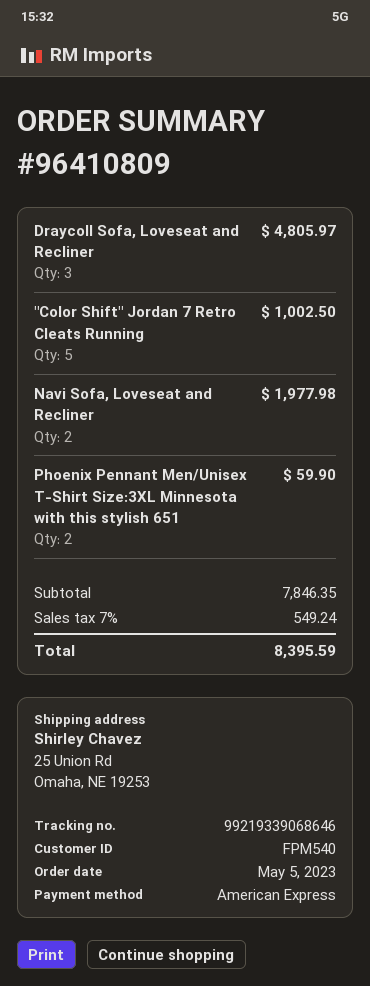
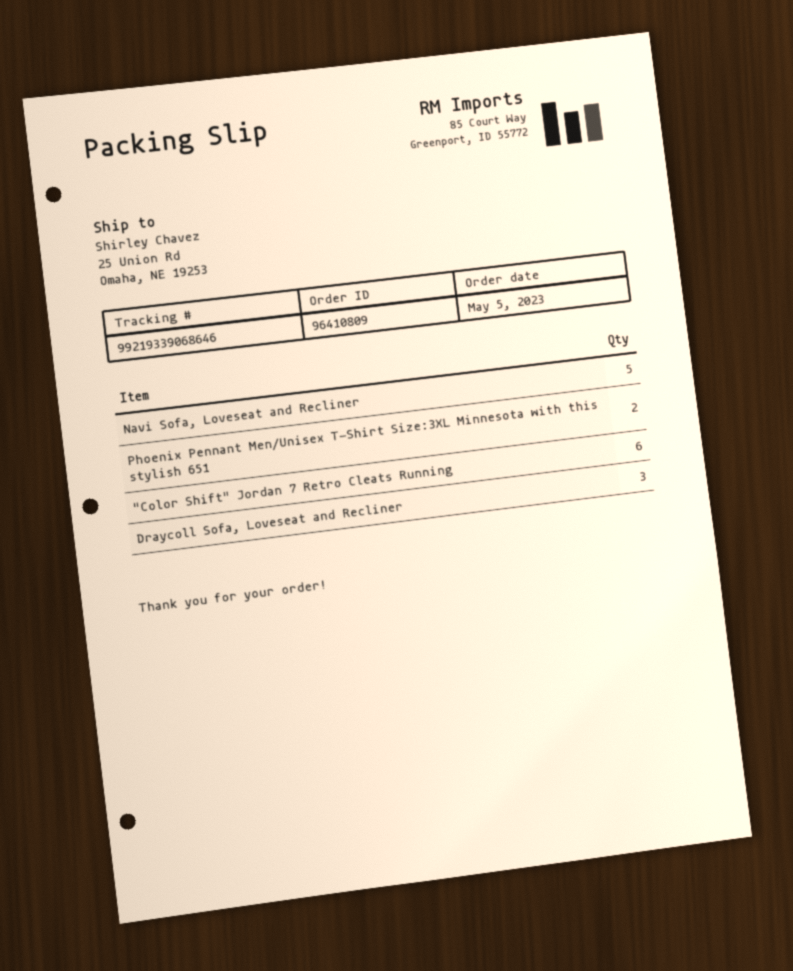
"Color Shift" Jordan 7 Retro Cleats Running: 5 -> 6
Navi Sofa, Loveseat and Recliner: 2 -> 5

